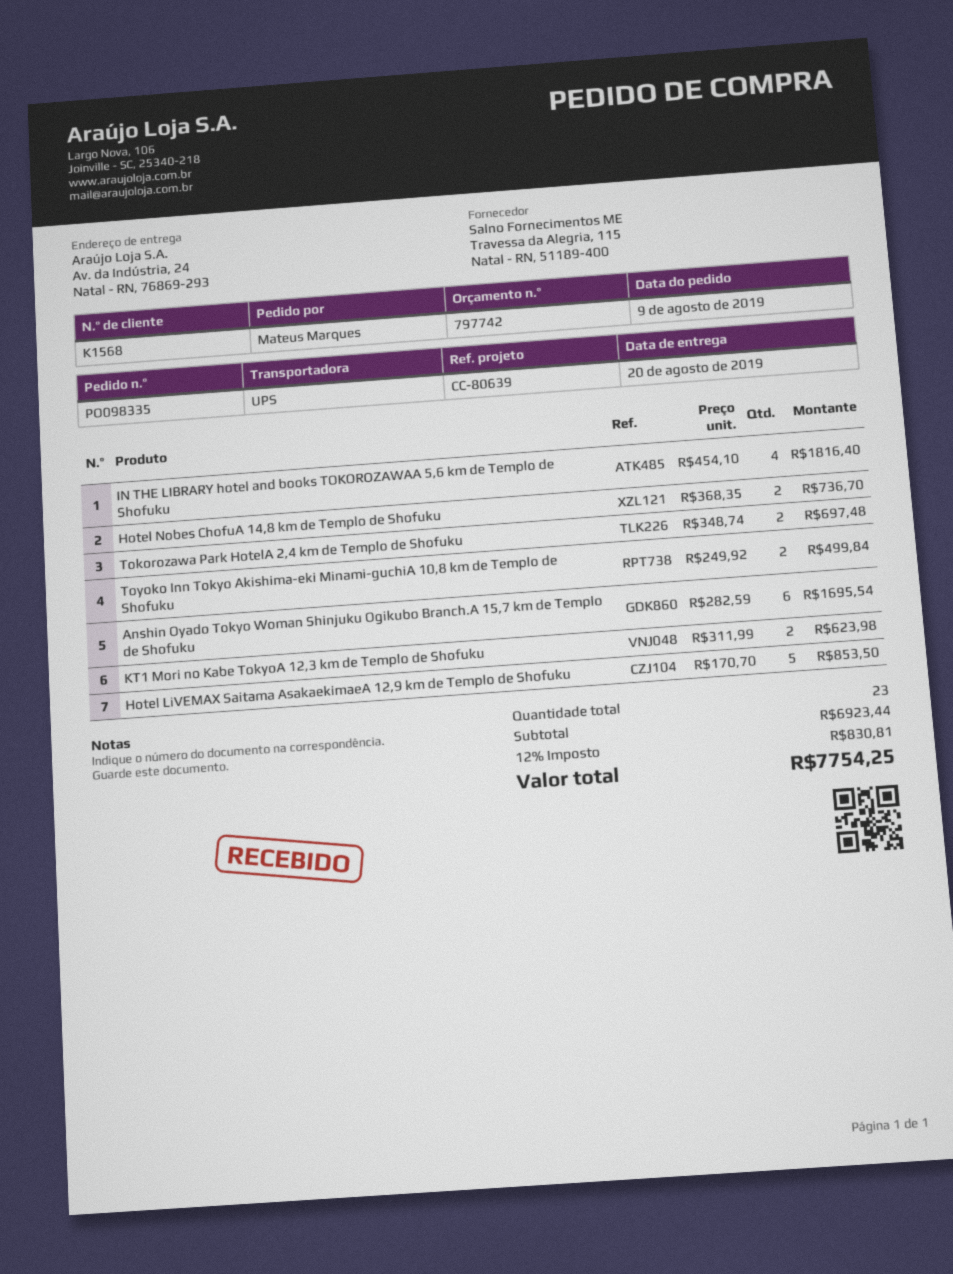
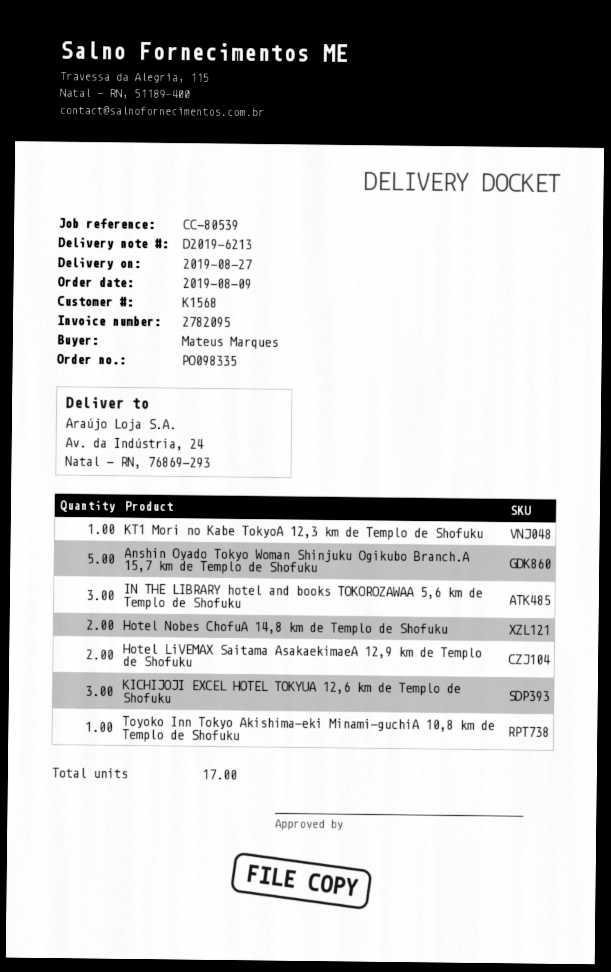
delivery date: 2019-08-20 -> 2019-08-27
reference: CC-80639 -> CC-80539
IN THE LIBRARY hotel and books TOKOROZAWAA 5,6 km de Templo de Shofuku: 4 -> 3
Tokorozawa Park HotelA 2,4 km de Templo de Shofuku: 2 -> none
Toyoko Inn Tokyo Akishima-eki Minami-guchiA 10,8 km de Templo de Shofuku: 2 -> 1
Anshin Oyado Tokyo Woman Shinjuku Ogikubo Branch.A 15,7 km de Templo de Shofuku: 6 -> 5
KT1 Mori no Kabe TokyoA 12,3 km de Templo de Shofuku: 2 -> 1
Hotel LiVEMAX Saitama AsakaekimaeA 12,9 km de Templo de Shofuku: 5 -> 2
KICHIJOJI EXCEL HOTEL TOKYUA 12,6 km de Templo de Shofuku: none -> 3
total quantity: 23 -> 17

